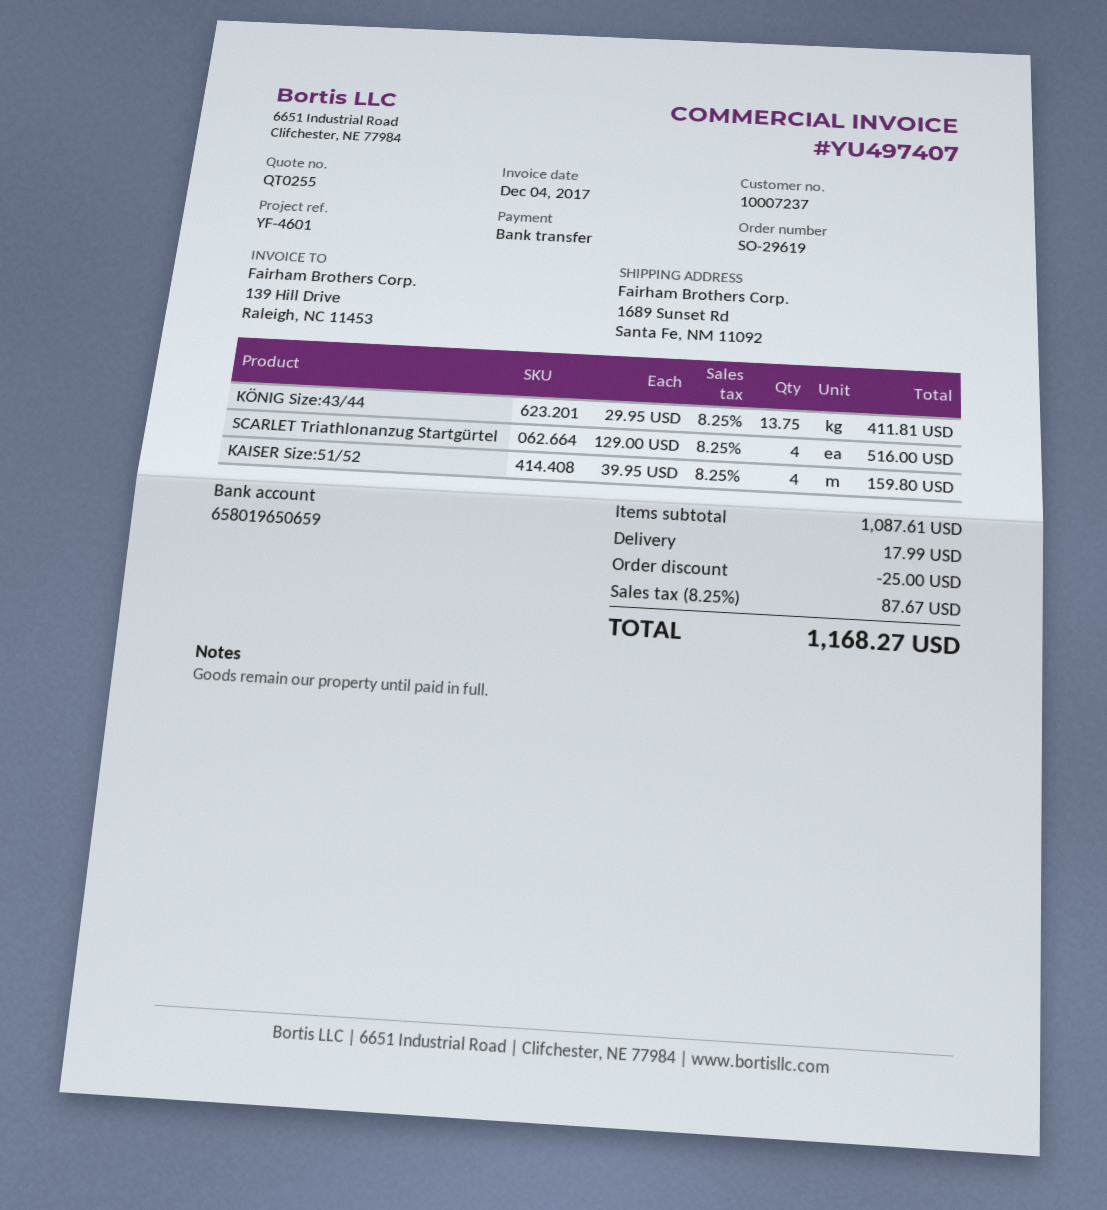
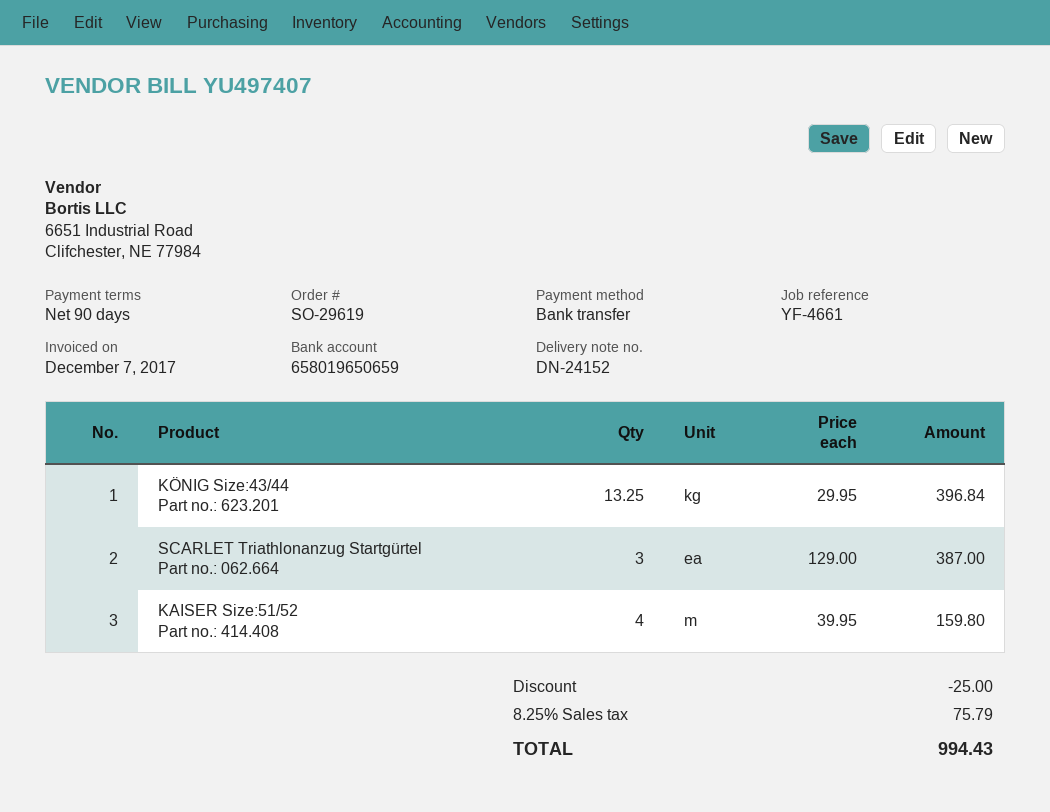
invoice date: 2017-12-04 -> 2017-12-07
reference: YF-4601 -> YF-4661
KÖNIG Size:43/44: 13.75 x 29.95 = 411.81 -> 13.25 x 29.95 = 396.84
SCARLET Triathlonanzug Startgürtel: 4 x 129.00 = 516.00 -> 3 x 129.00 = 387.00
shipping: 17.99 -> none
tax: 8.25% = 87.67 -> 8.25% = 75.79
total: 1168.27 -> 994.43

